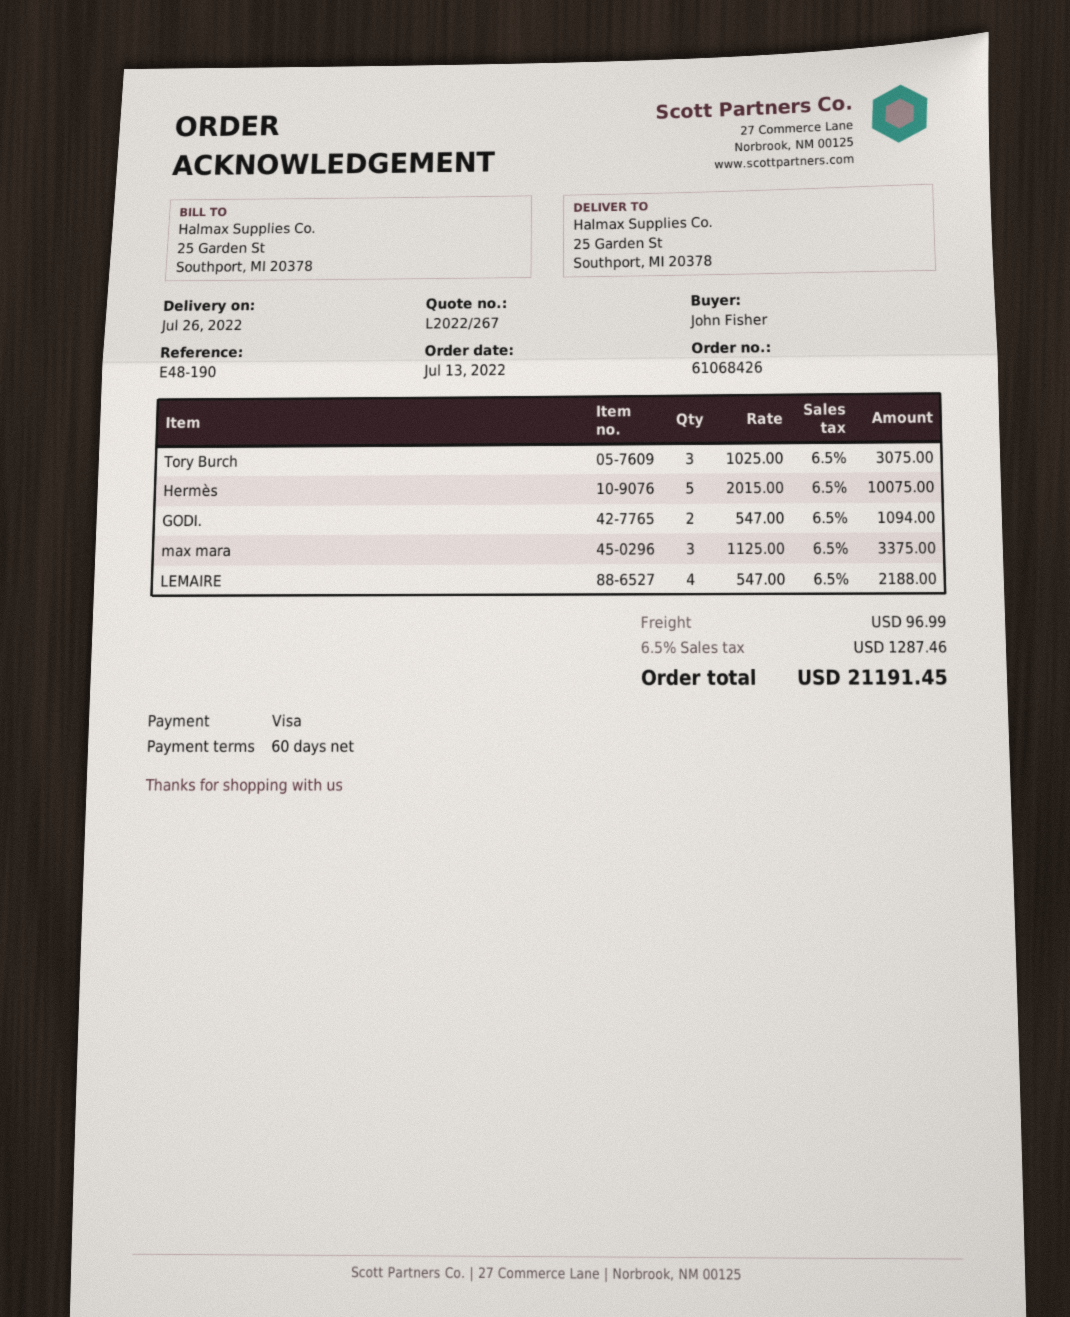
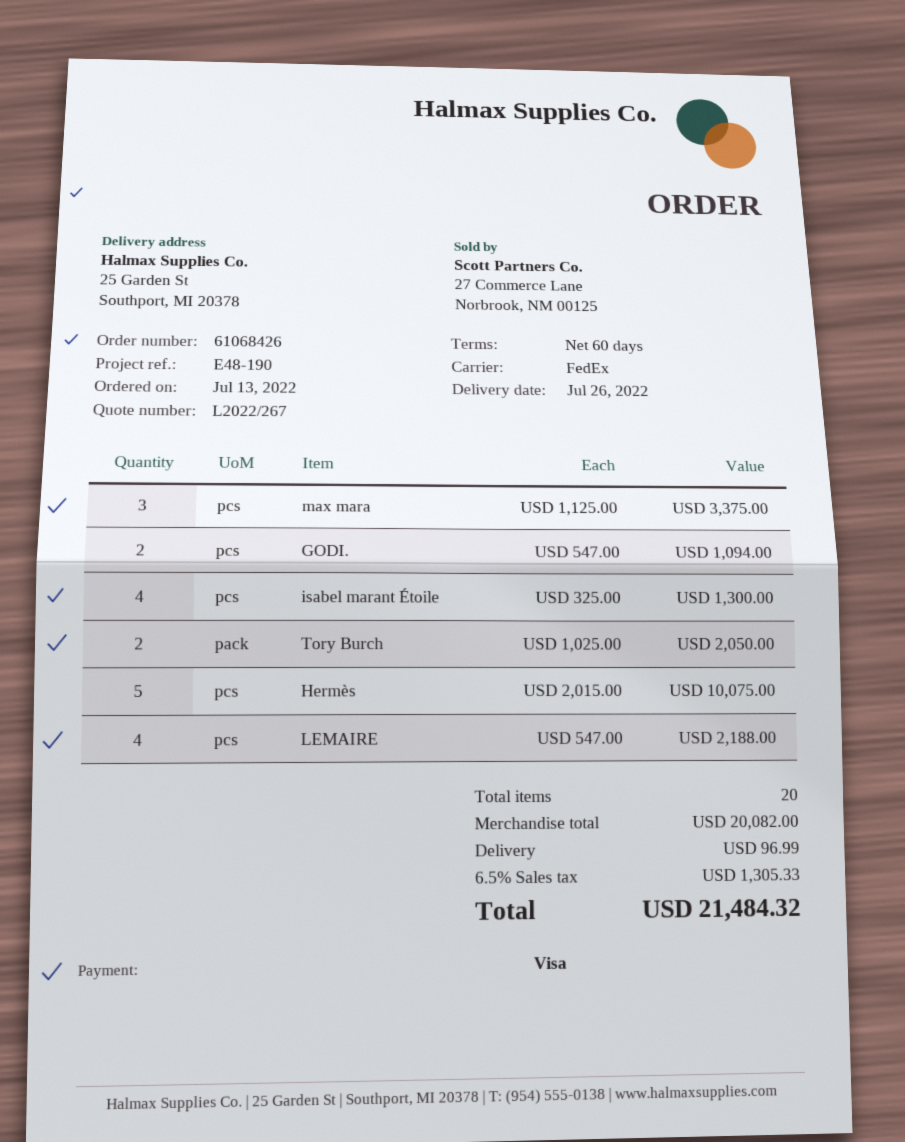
Tory Burch: 3 x 1025.00 = 3075.00 -> 2 x 1025.00 = 2050.00
isabel marant Étoile: none -> 4 x 325.00 = 1300.00
tax: 6.5% = 1287.46 -> 6.5% = 1305.33
total: 21191.45 -> 21484.32

